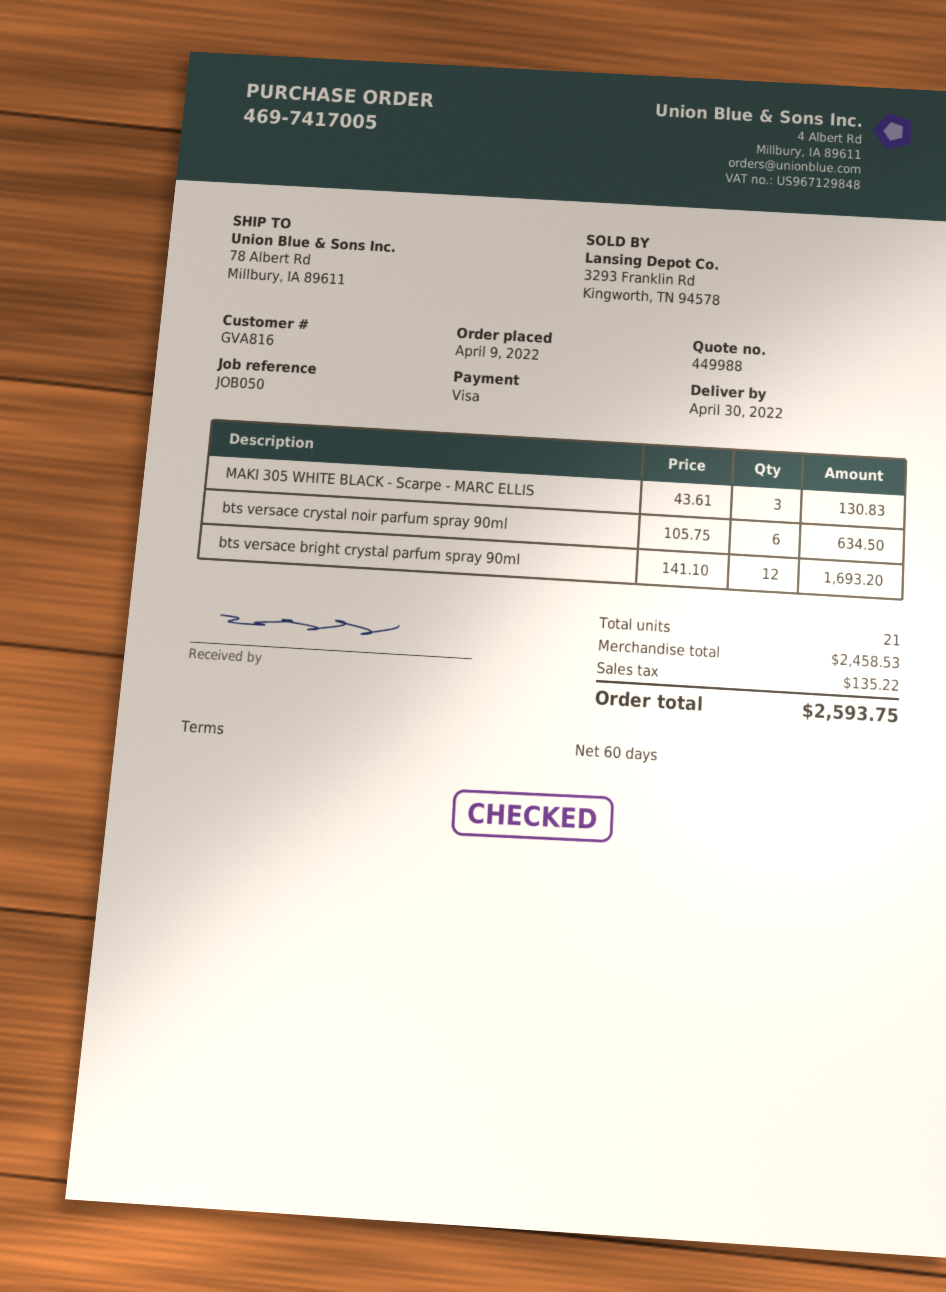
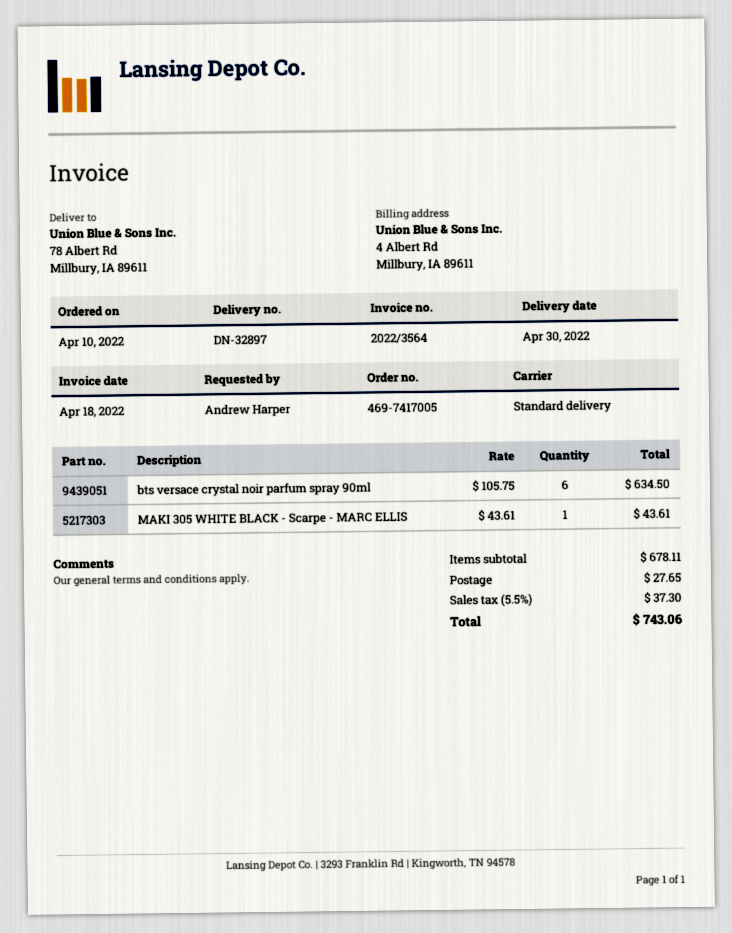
order date: 2022-04-09 -> 2022-04-10
MAKI 305 WHITE BLACK - Scarpe - MARC ELLIS: 3 x 43.61 = 130.83 -> 1 x 43.61 = 43.61
bts versace bright crystal parfum spray 90ml: 12 x 141.10 = 1693.20 -> none
subtotal: 2458.53 -> 678.11
shipping: none -> 27.65
tax: 135.22 -> 37.30
total: 2593.75 -> 743.06

